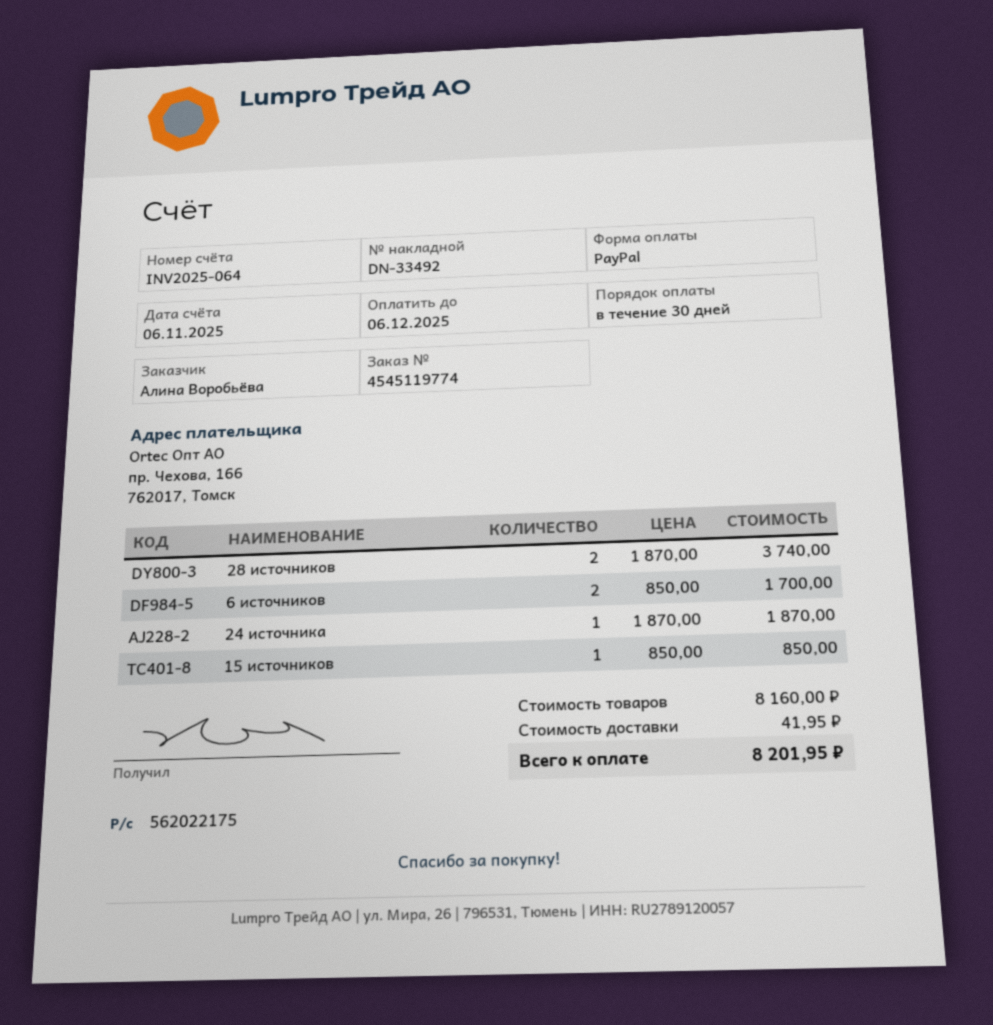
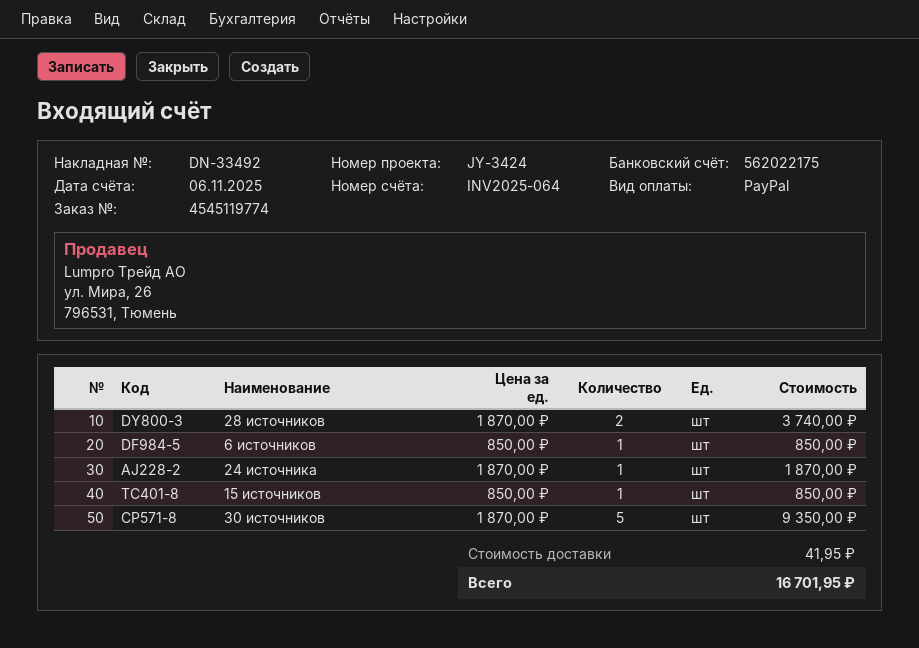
6 источников: 2 x 850.00 = 1700.00 -> 1 x 850.00 = 850.00
30 источников: none -> 5 x 1870.00 = 9350.00
total: 8201.95 -> 16701.95

